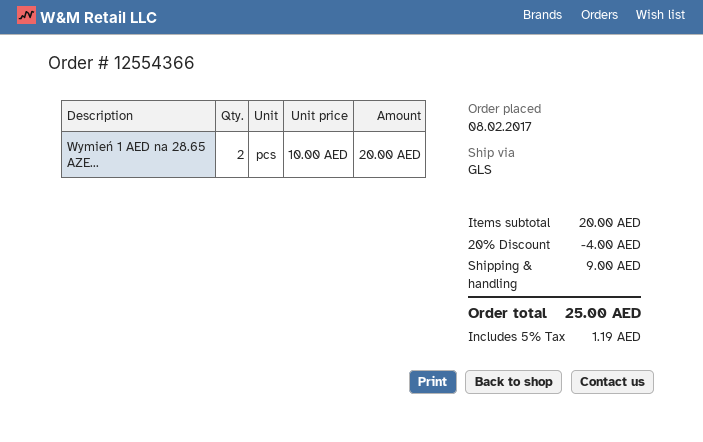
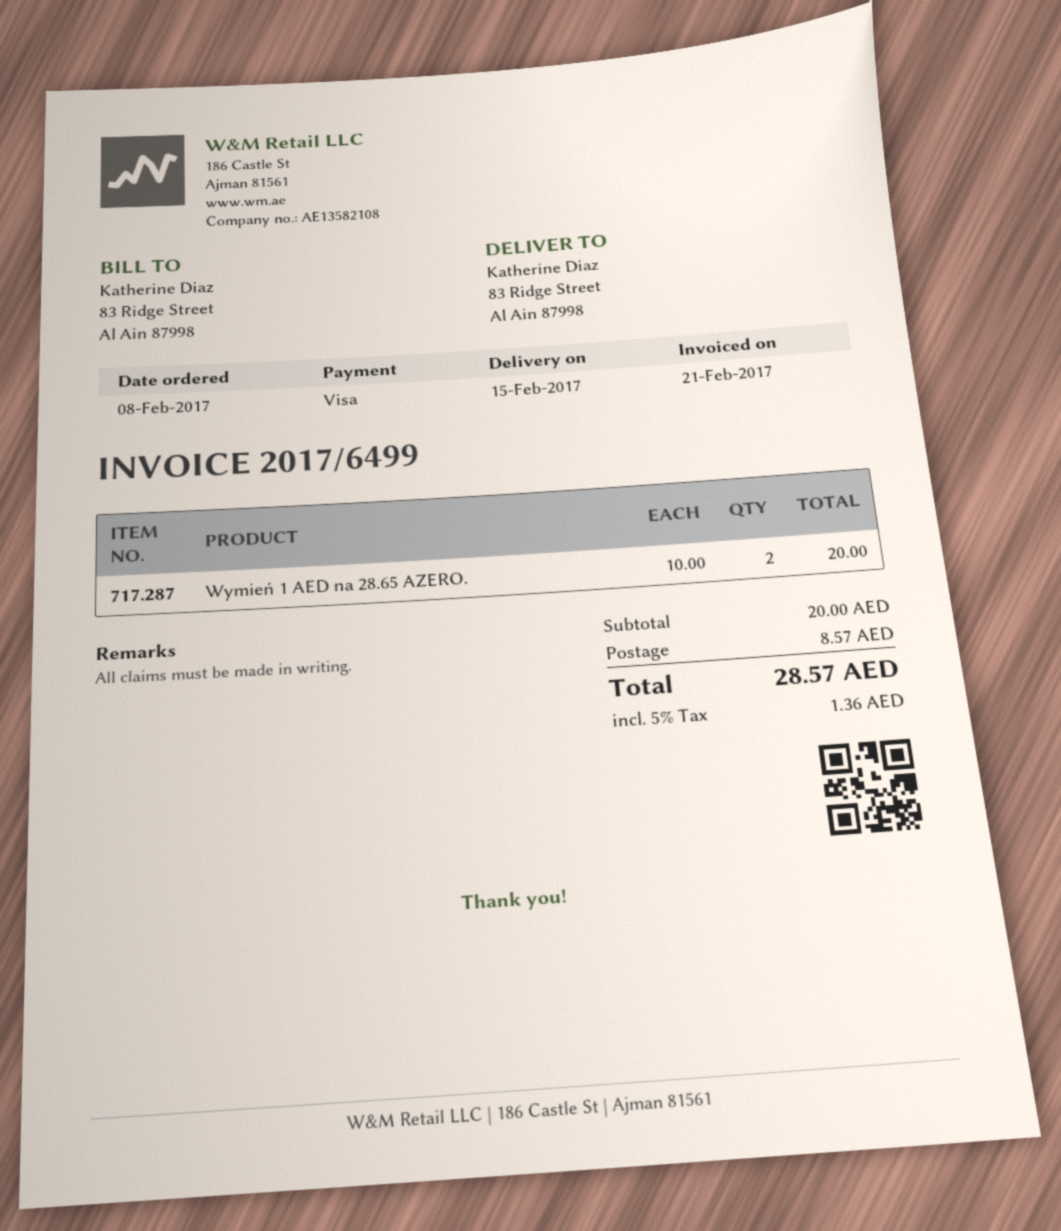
discount: 20% = 4.00 -> none
shipping: 9.00 -> 8.57
tax: 5% = 1.19 -> 5% = 1.36
total: 25.00 -> 28.57

